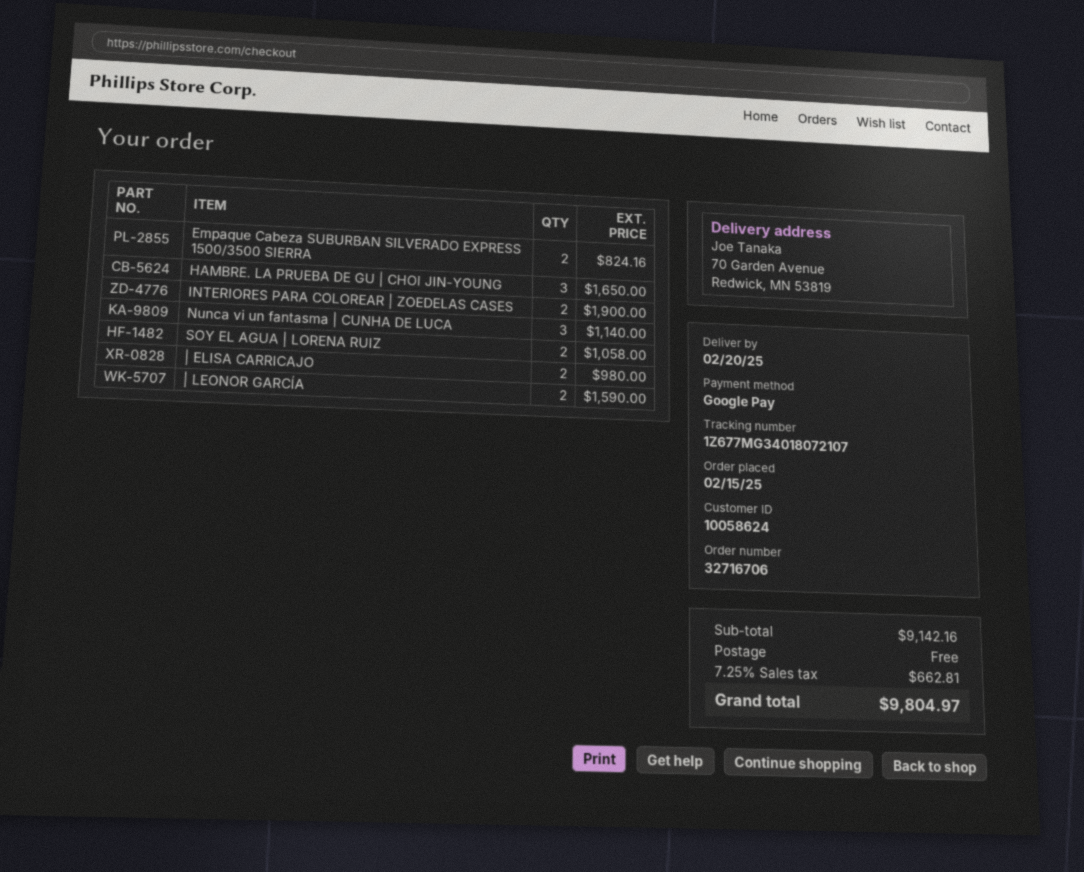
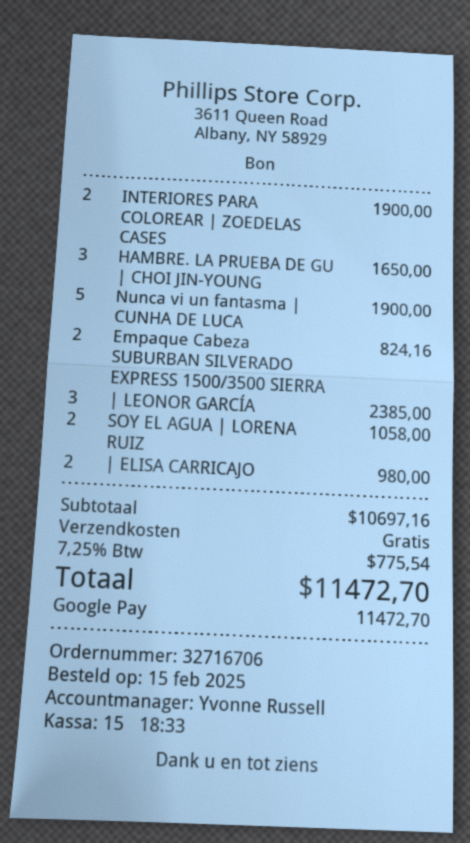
Nunca vi un fantasma | CUNHA DE LUCA: 3 for 1140.00 -> 5 for 1900.00
| LEONOR GARCÍA: 2 for 1590.00 -> 3 for 2385.00
subtotal: 9142.16 -> 10697.16
tax: 7.25% = 662.81 -> 7.25% = 775.54
total: 9804.97 -> 11472.70

